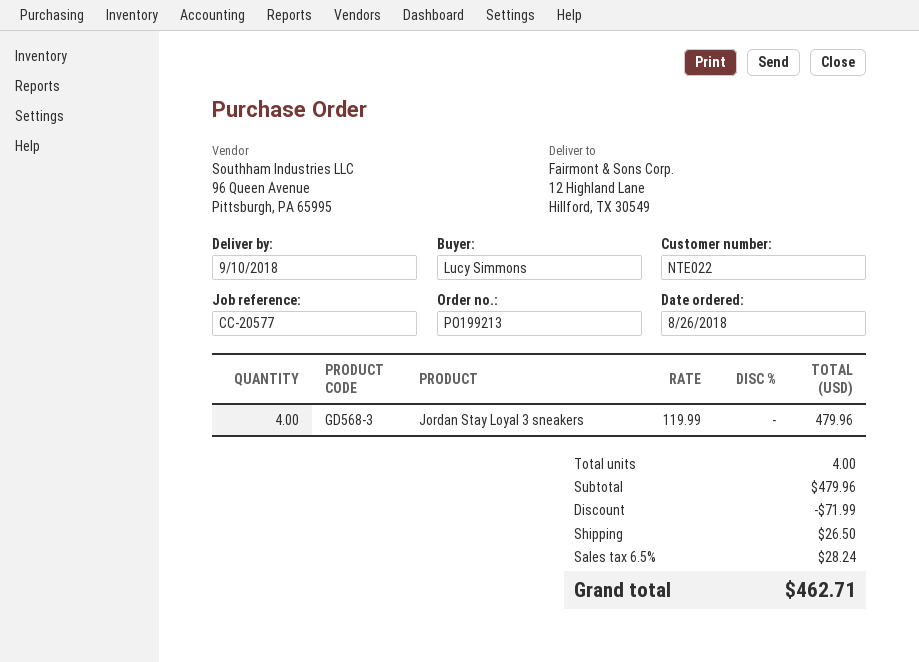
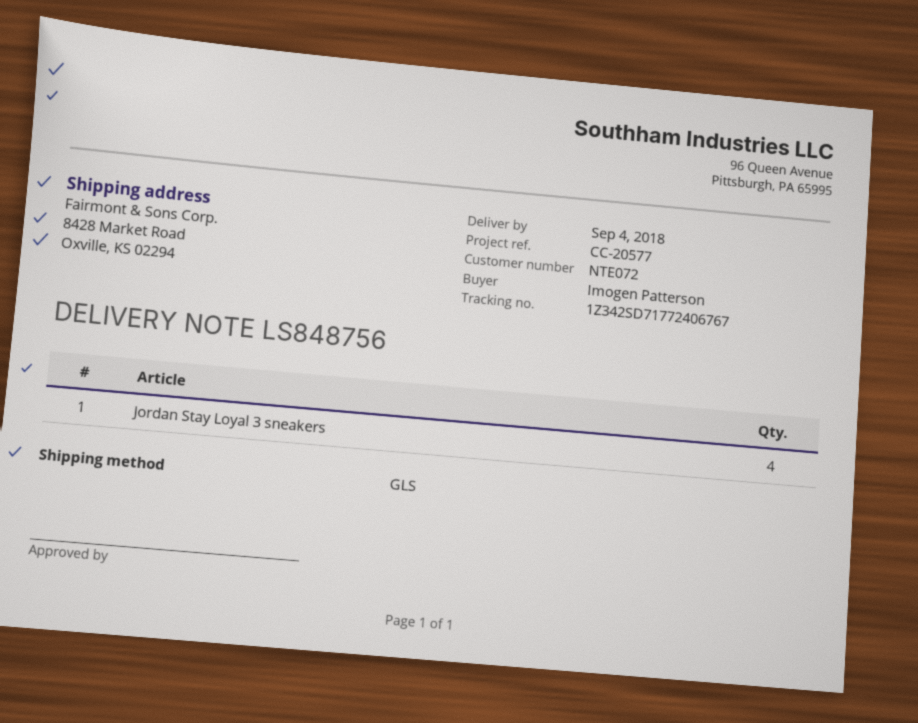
delivery date: 2018-09-10 -> 2018-09-04
customer number: NTE022 -> NTE072
ordered by: Lucy Simmons -> Imogen Patterson
ship to: 12 Highland Lane, Hillford, TX 30549 -> 8428 Market Road, Oxville, KS 02294

